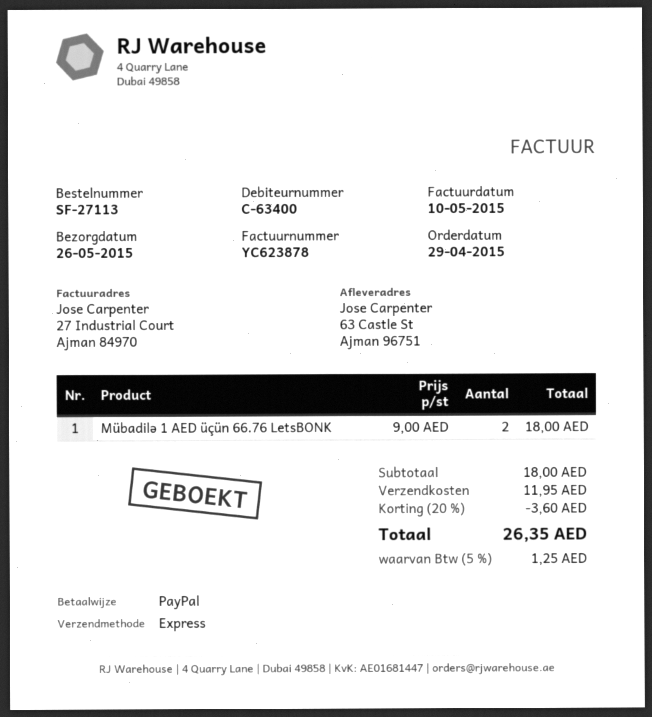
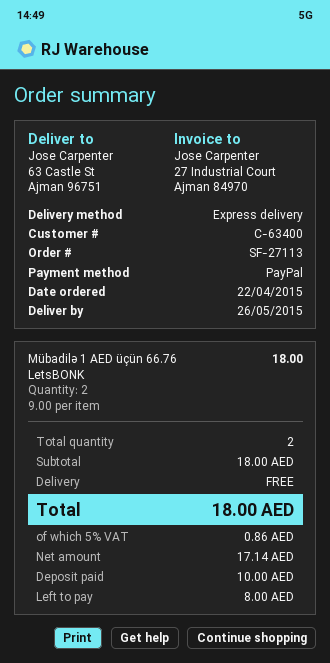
order date: 2015-04-29 -> 2015-04-22
discount: 20% = 3.60 -> none
shipping: 11.95 -> 0.00
tax: 5% = 1.25 -> 5% = 0.86
total: 26.35 -> 18.00

